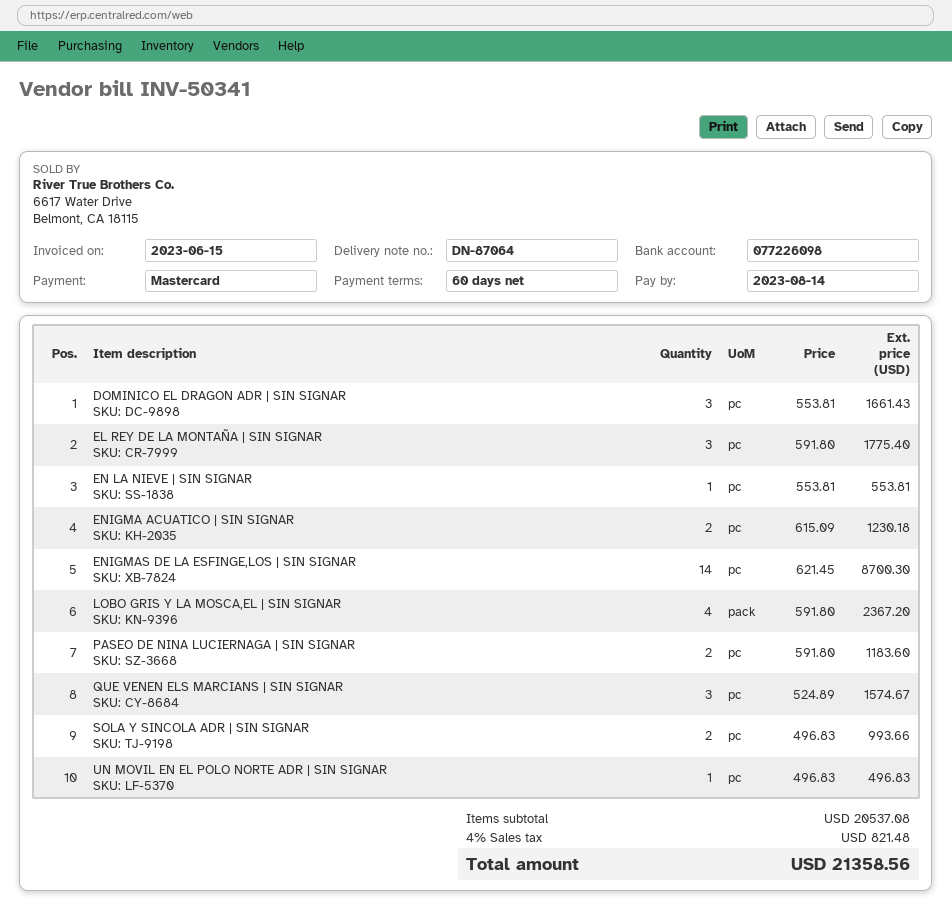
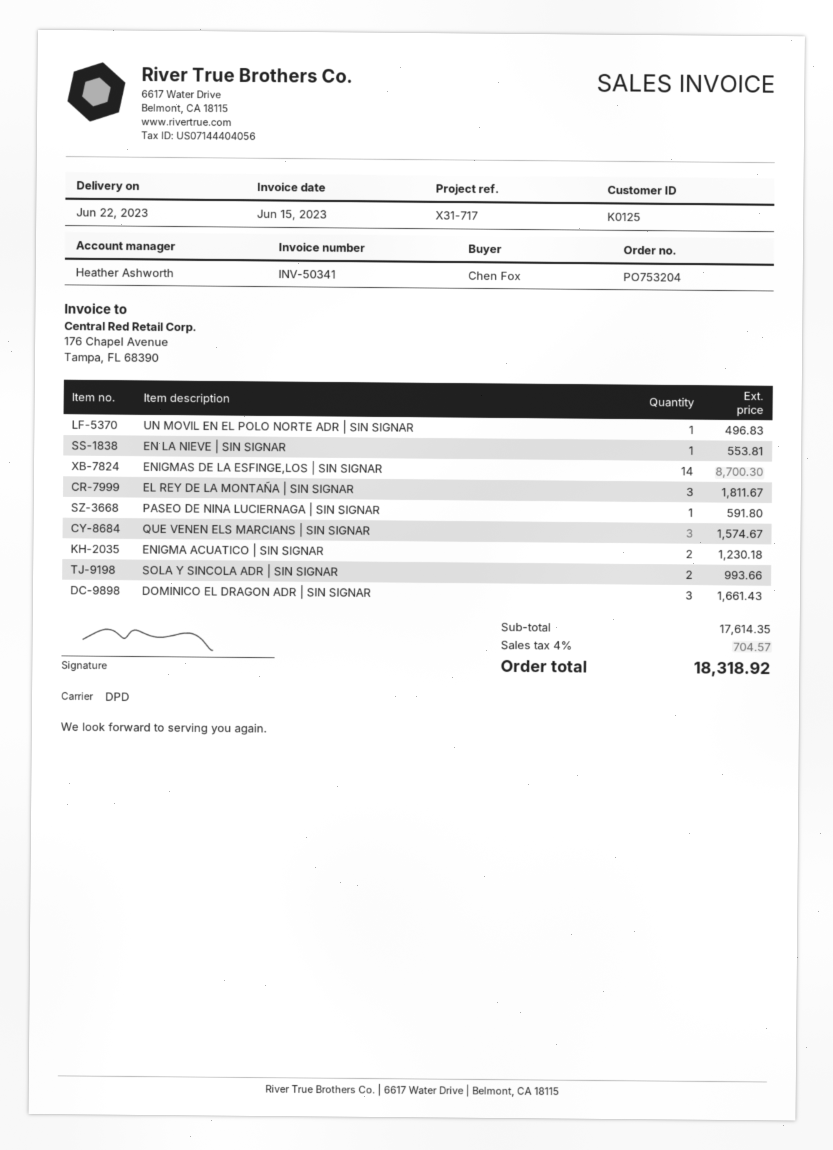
EL REY DE LA MONTAÑA | SIN SIGNAR: 3 for 1775.40 -> 3 for 1811.67
LOBO GRIS Y LA MOSCA,EL | SIN SIGNAR: 4 for 2367.20 -> none
PASEO DE NINA LUCIERNAGA | SIN SIGNAR: 2 for 1183.60 -> 1 for 591.80
subtotal: 20537.08 -> 17614.35
tax: 4% = 821.48 -> 4% = 704.57
total: 21358.56 -> 18318.92

